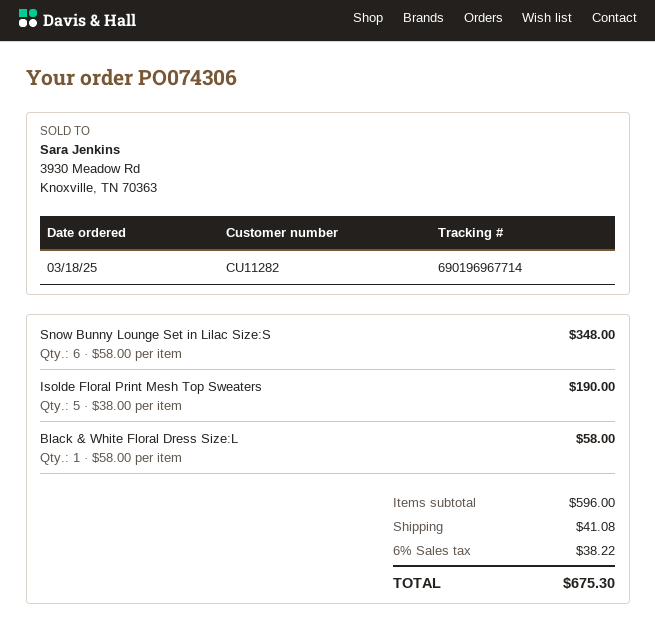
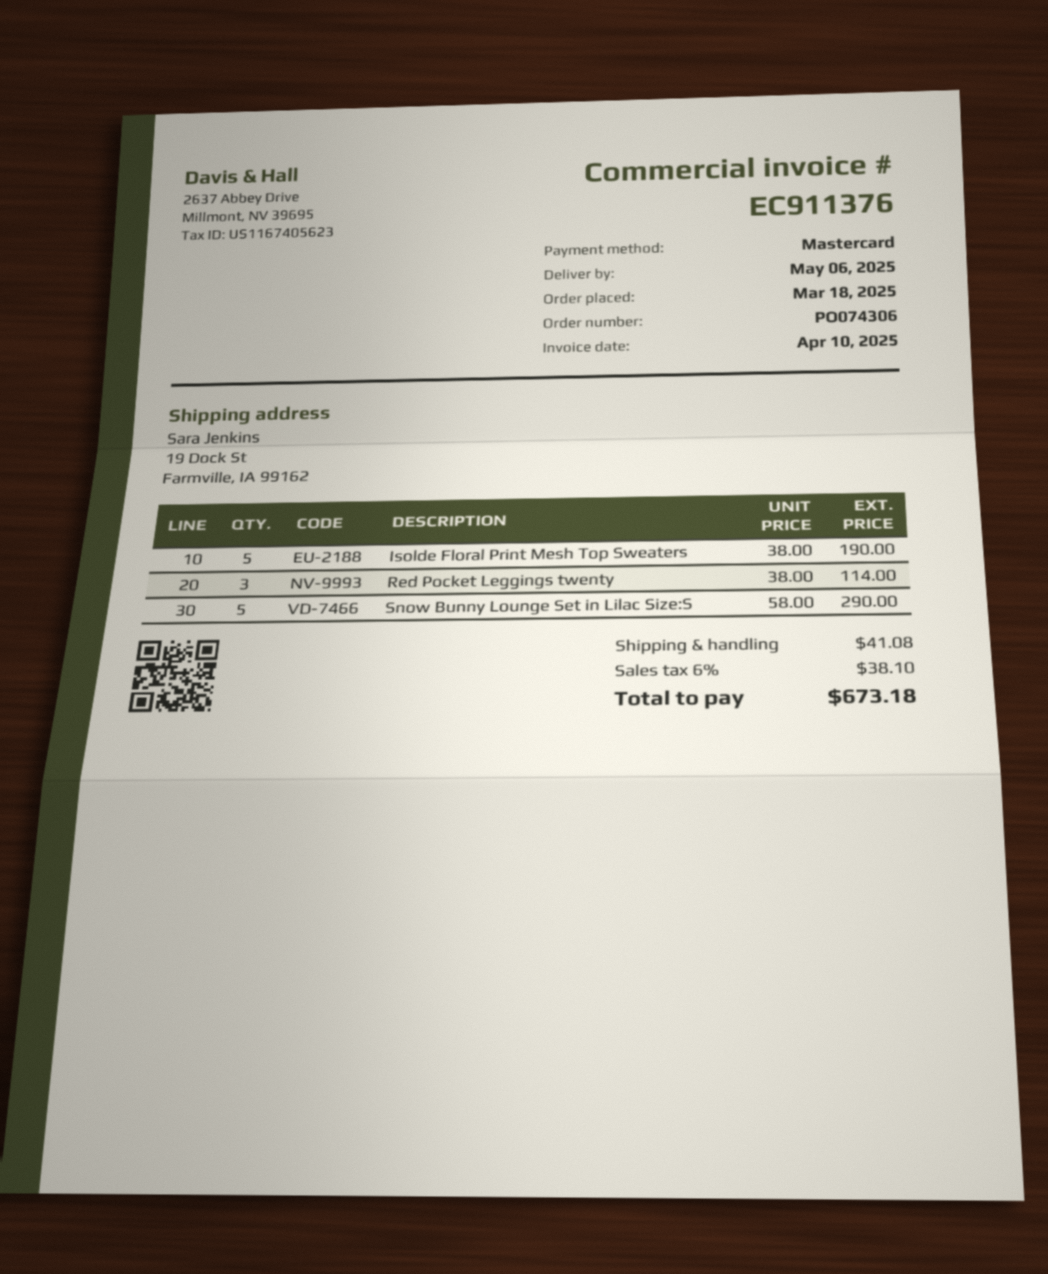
Snow Bunny Lounge Set in Lilac Size:S: 6 x 58.00 = 348.00 -> 5 x 58.00 = 290.00
Black & White Floral Dress Size:L: 1 x 58.00 = 58.00 -> none
Red Pocket Leggings twenty: none -> 3 x 38.00 = 114.00
tax: 6% = 38.22 -> 6% = 38.10
total: 675.30 -> 673.18

